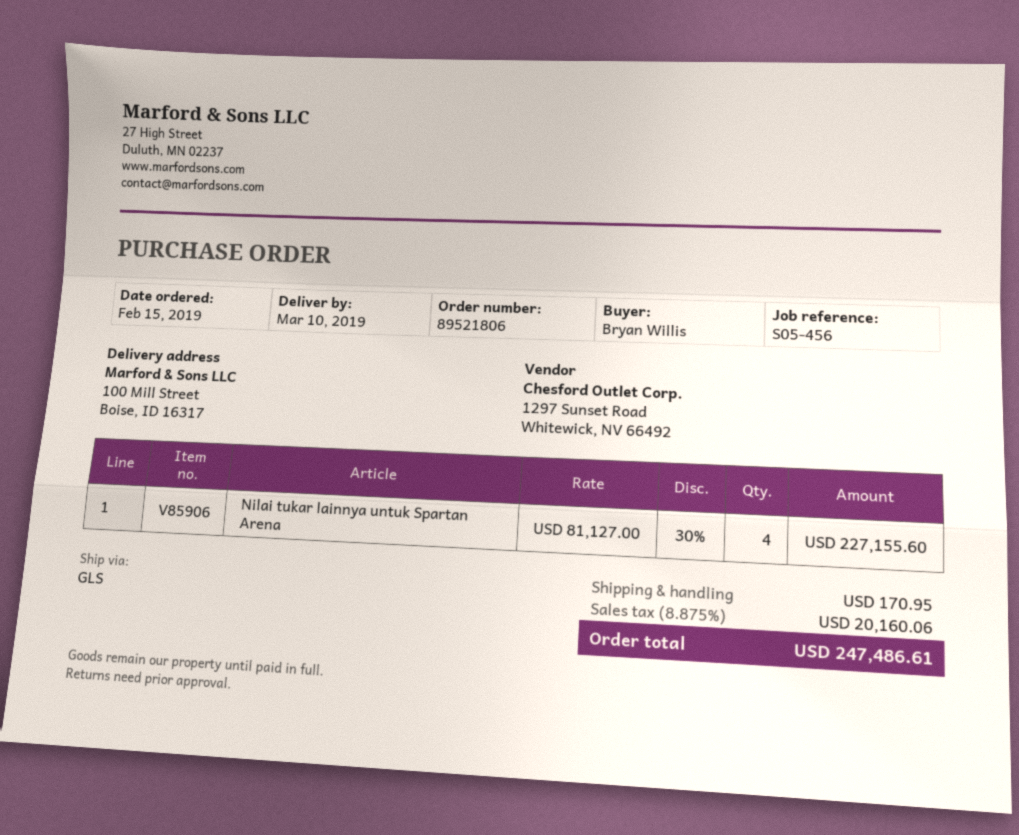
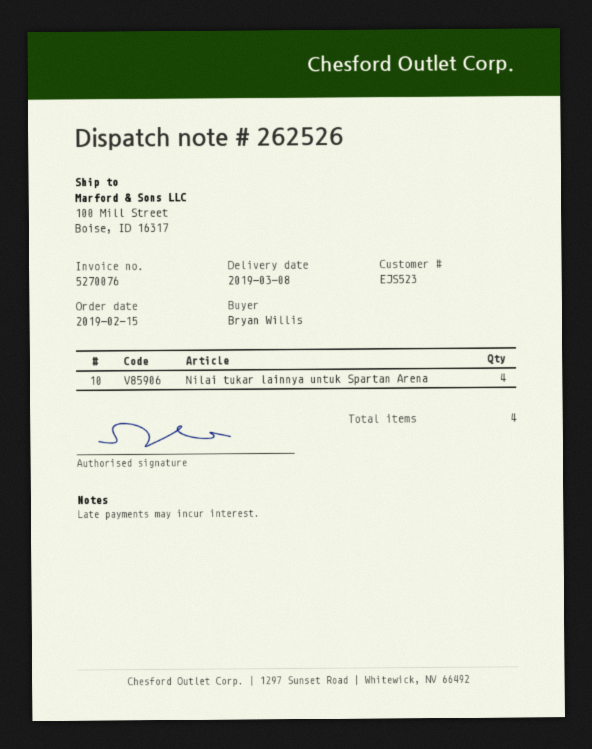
delivery date: 2019-03-10 -> 2019-03-08

